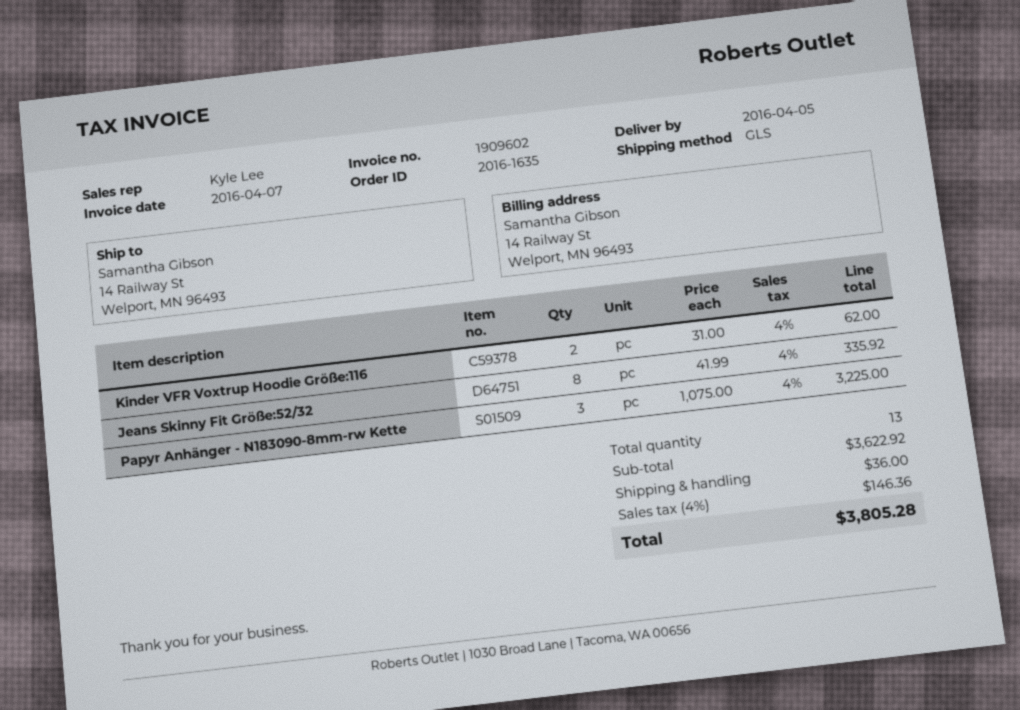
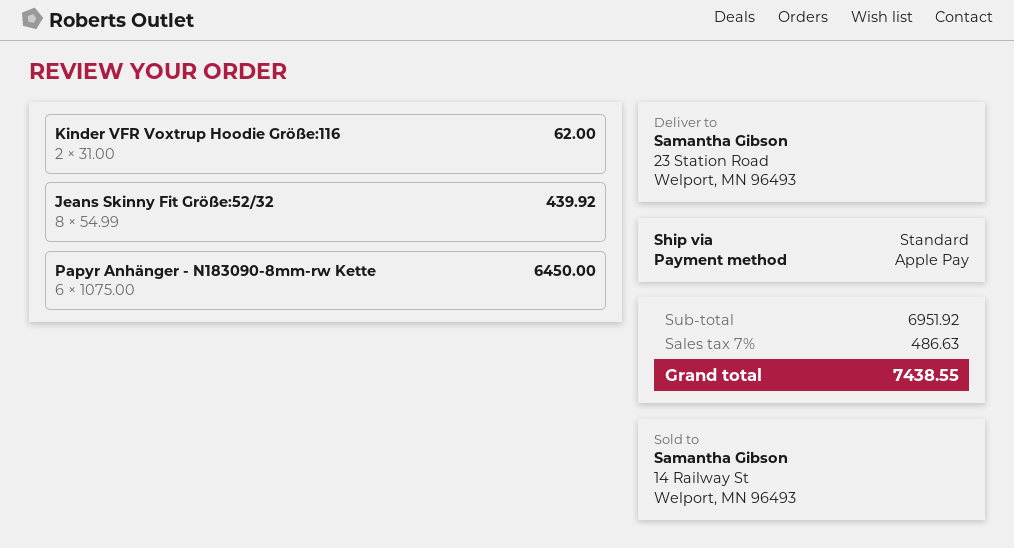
shipping method: GLS -> standard
ship to: 14 Railway St, Welport, MN 96493 -> 23 Station Road, Welport, MN 96493
Jeans Skinny Fit Größe:52/32: 8 x 41.99 = 335.92 -> 8 x 54.99 = 439.92
Papyr Anhänger - N183090-8mm-rw Kette: 3 x 1075.00 = 3225.00 -> 6 x 1075.00 = 6450.00
subtotal: 3622.92 -> 6951.92
shipping: 36.00 -> none
tax: 4% = 146.36 -> 7% = 486.63
total: 3805.28 -> 7438.55

